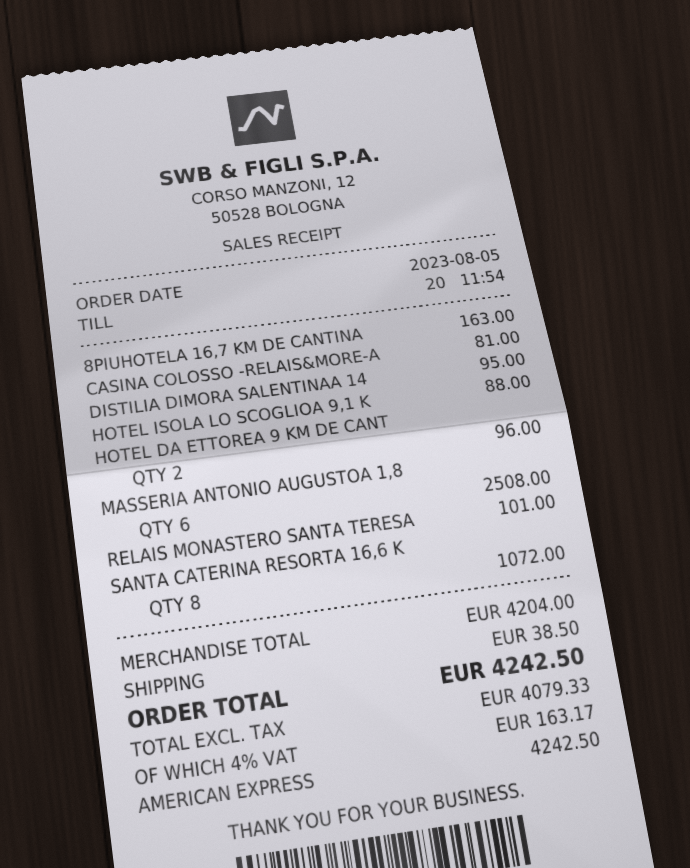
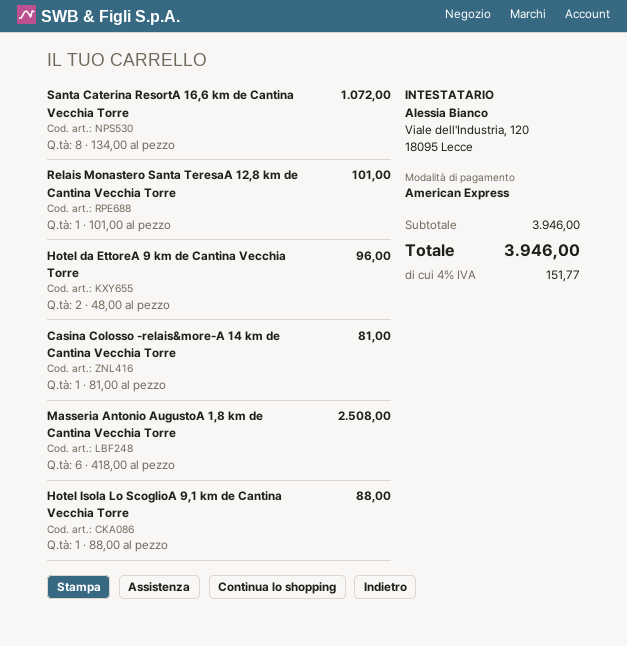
8PIUHOTELA 16,7 KM DE CANTINA: 1 for 163.00 -> none
DISTILIA DIMORA SALENTINAA 14: 1 for 95.00 -> none
subtotal: 4204.00 -> 3946.00
shipping: 38.50 -> none
tax: 4% = 163.17 -> 4% = 151.77
total: 4242.50 -> 3946.00

